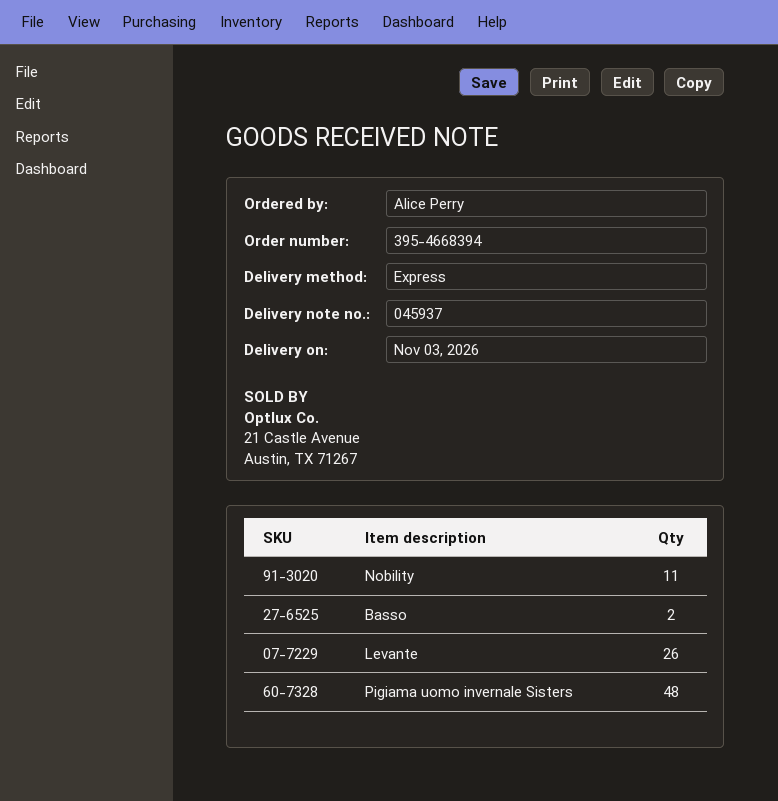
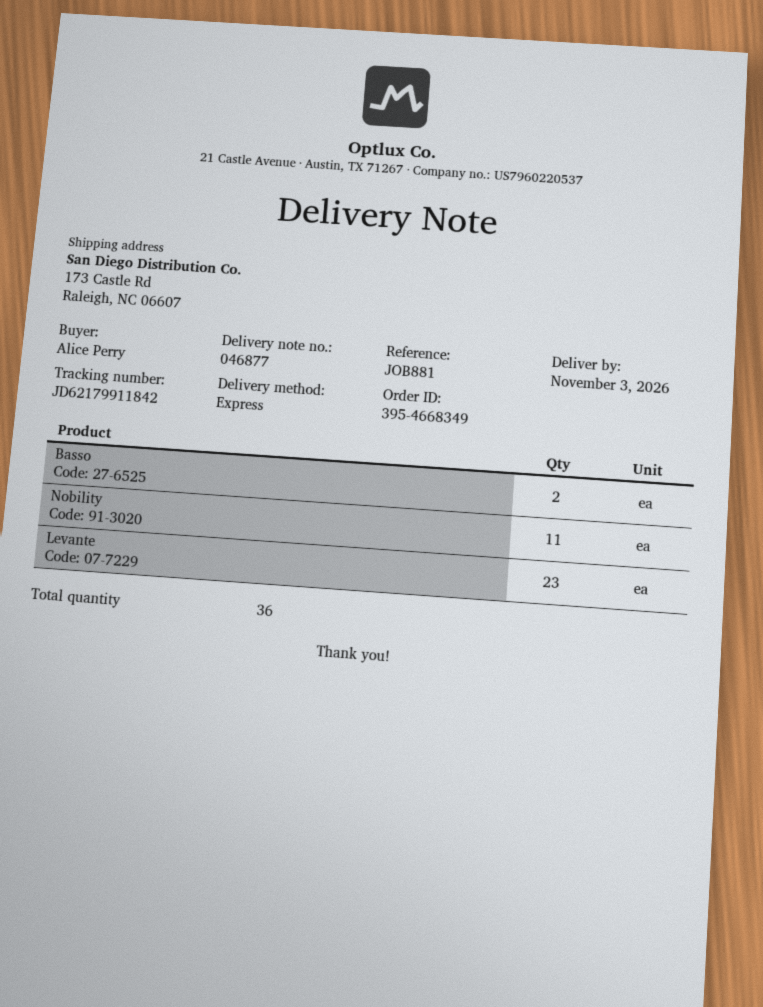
order number: 395-4668394 -> 395-4668349
delivery note number: 045937 -> 046877
Levante: 26 -> 23
Pigiama uomo invernale Sisters: 48 -> none

